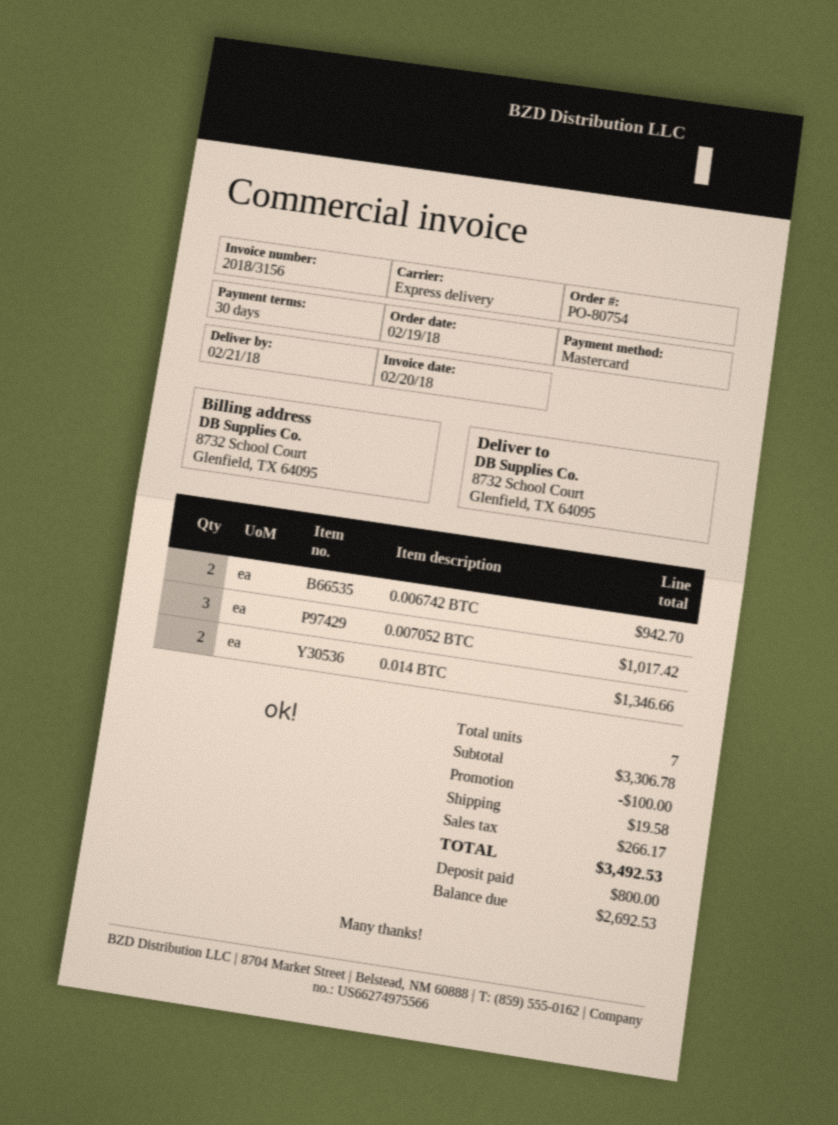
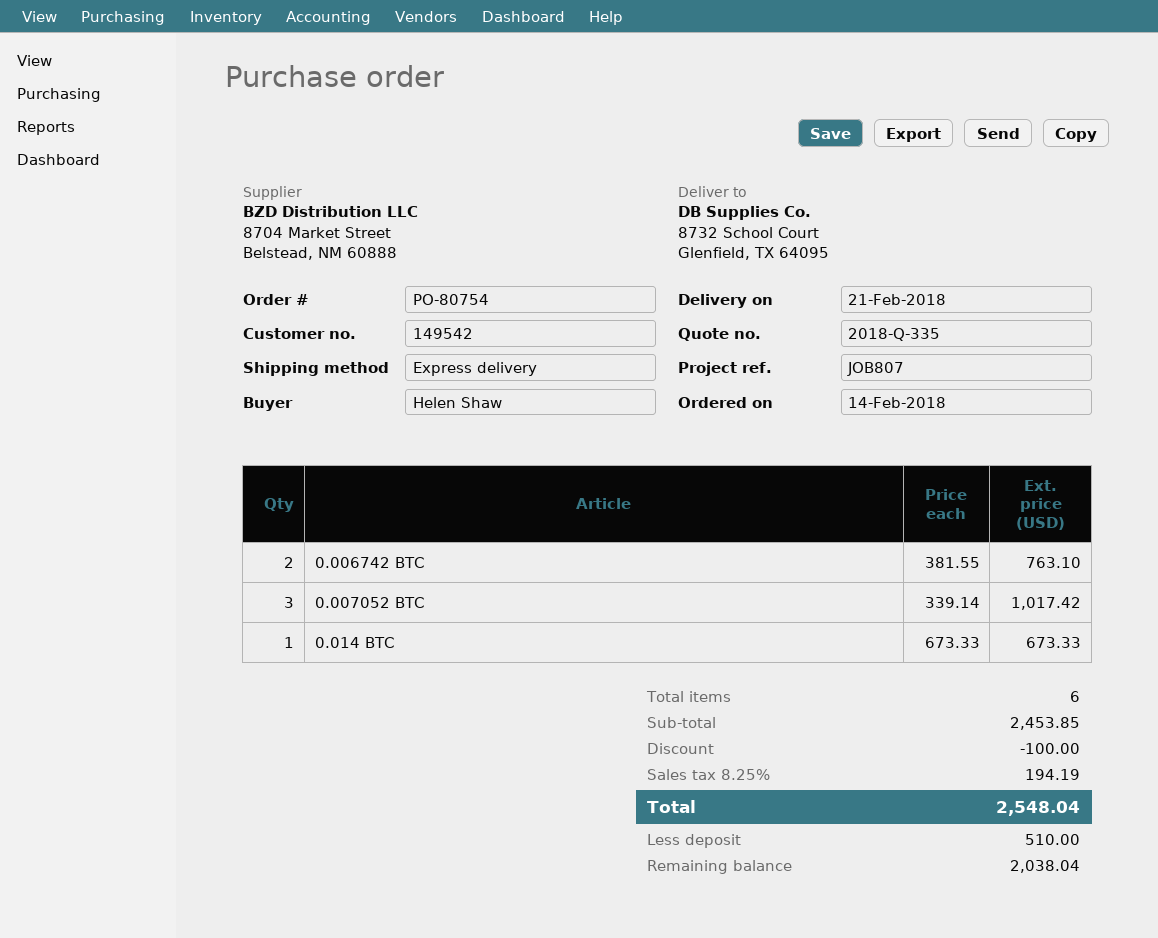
order date: 2018-02-19 -> 2018-02-14
0.006742 BTC: 2 for 942.70 -> 2 for 763.10
0.014 BTC: 2 for 1346.66 -> 1 for 673.33
total quantity: 7 -> 6
subtotal: 3306.78 -> 2453.85
shipping: 19.58 -> none
tax: 266.17 -> 194.19
total: 3492.53 -> 2548.04
deposit: 800.00 -> 510.00
balance: 2692.53 -> 2038.04

